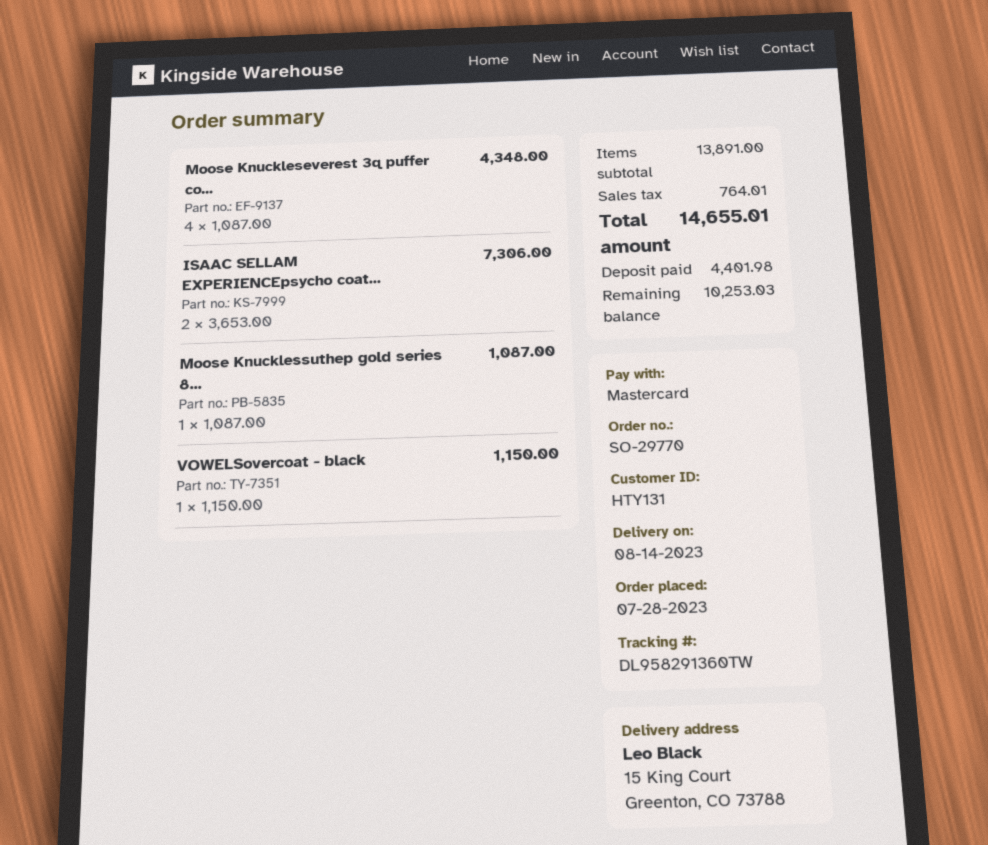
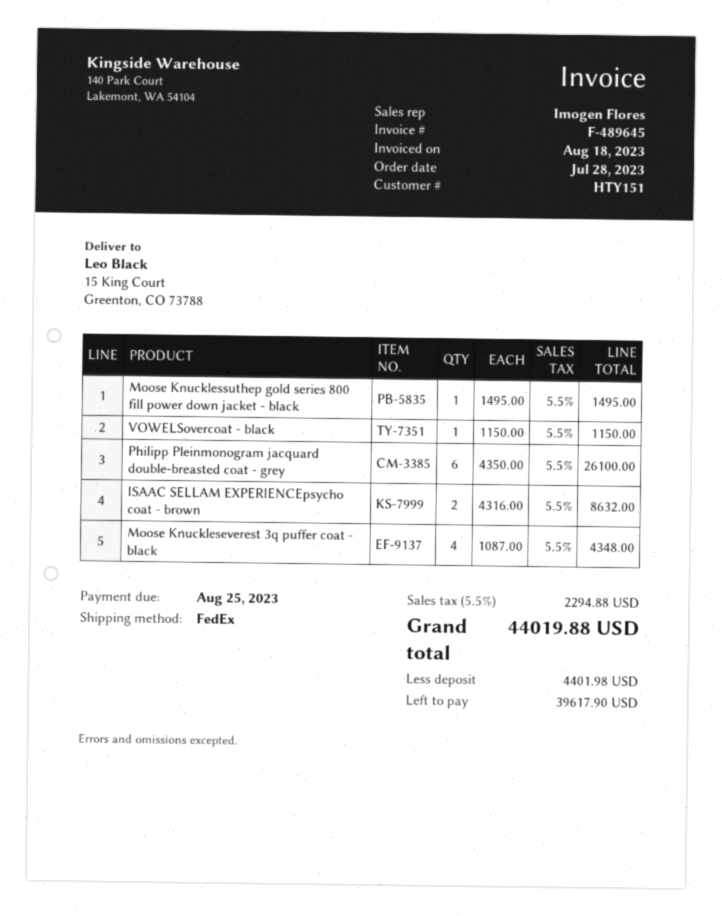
customer number: HTY131 -> HTY151
ISAAC SELLAM EXPERIENCEpsycho coat...: 2 x 3653.00 = 7306.00 -> 2 x 4316.00 = 8632.00
Moose Knucklessuthep gold series 8...: 1 x 1087.00 = 1087.00 -> 1 x 1495.00 = 1495.00
Philipp Pleinmonogram jacquard double-breasted coat - grey: none -> 6 x 4350.00 = 26100.00
tax: 764.01 -> 2294.88
total: 14655.01 -> 44019.88
balance: 10253.03 -> 39617.90

